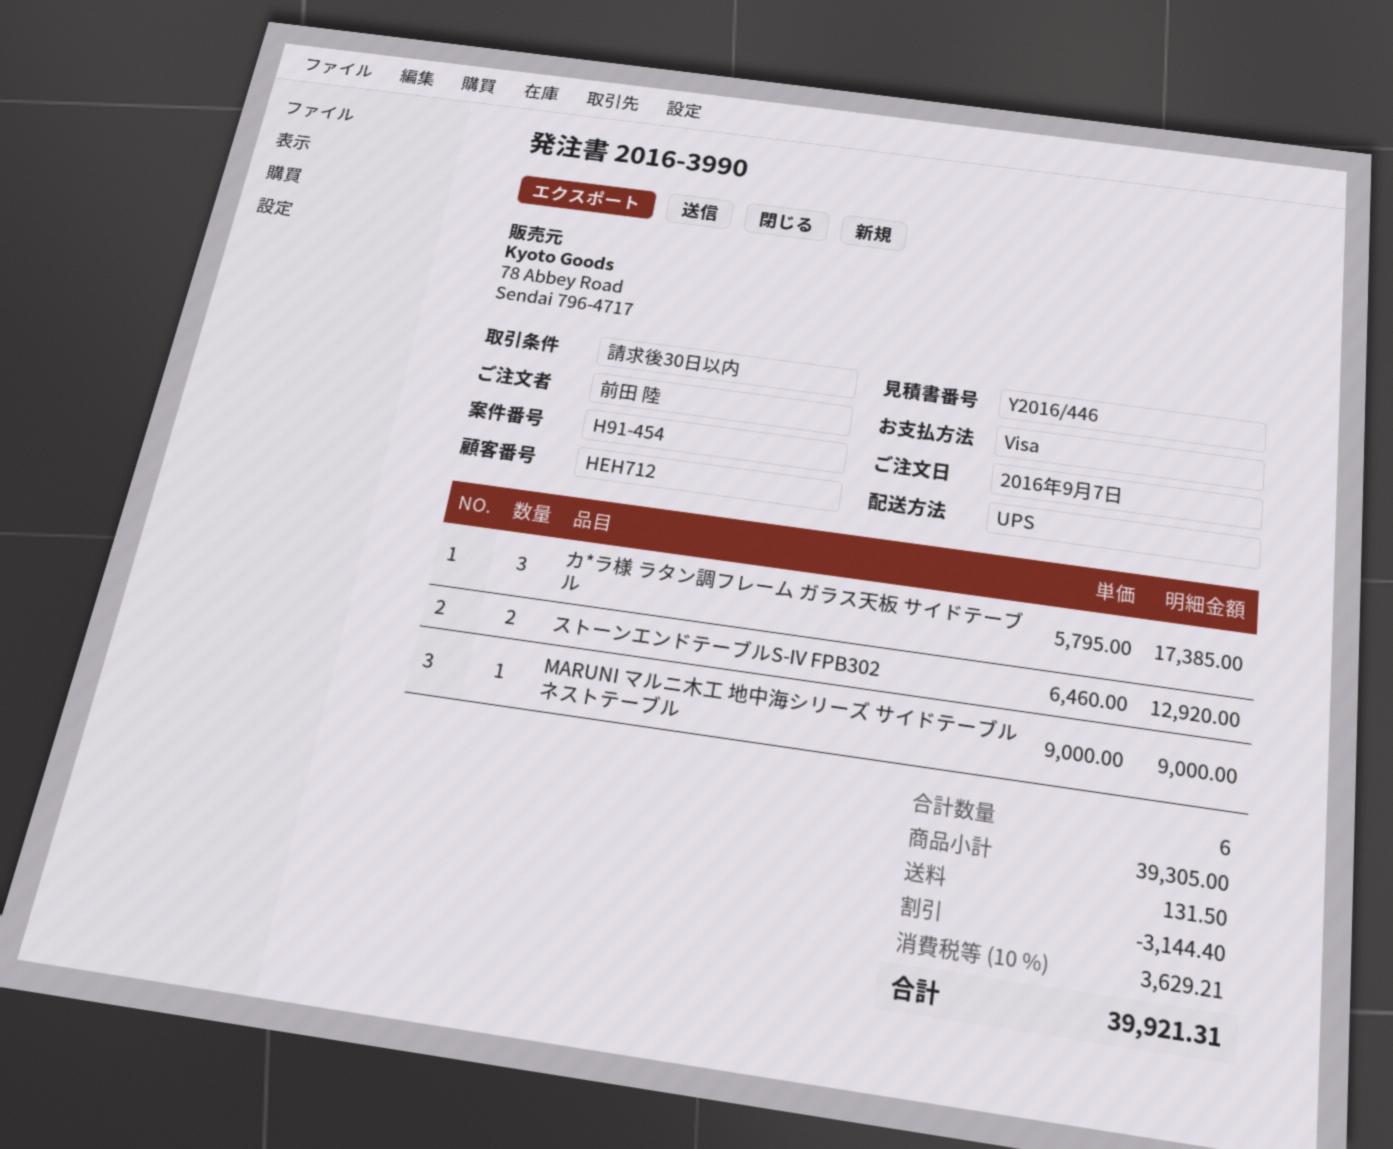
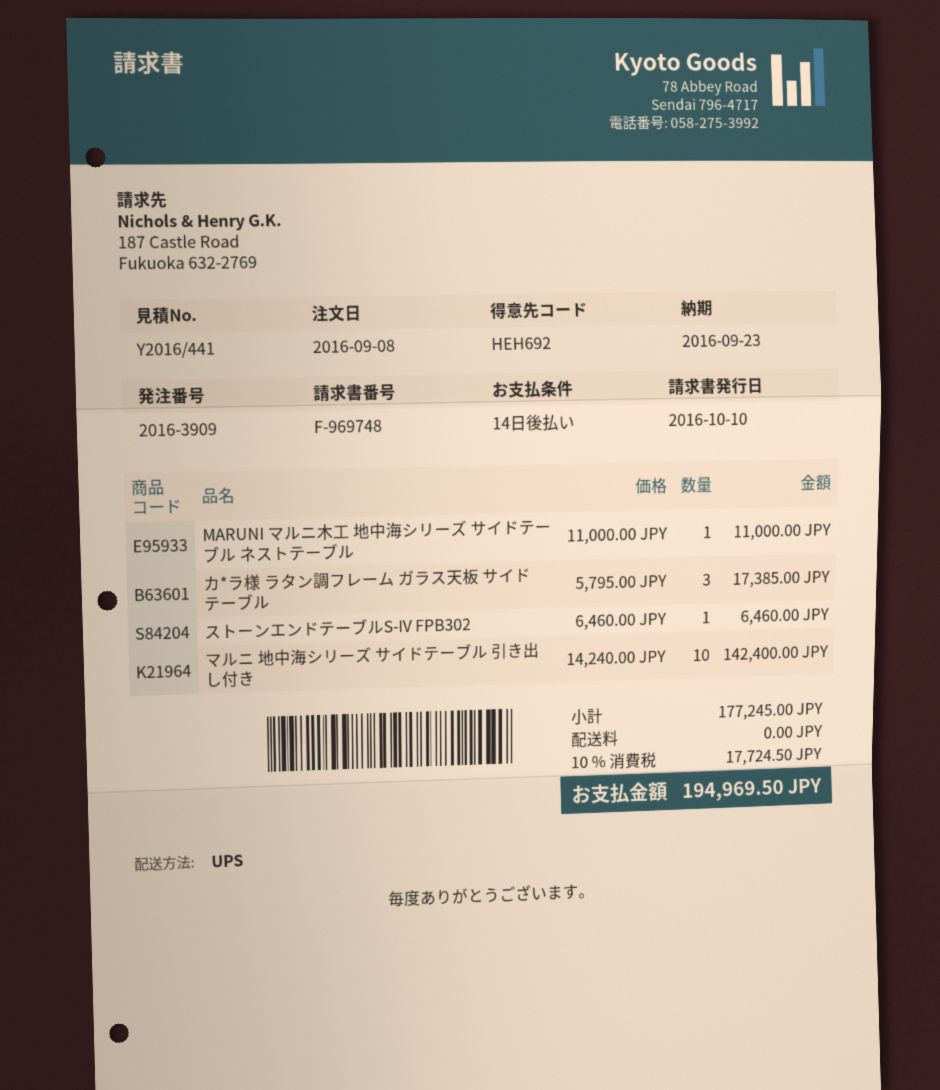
quote number: Y2016/446 -> Y2016/441
order number: 2016-3990 -> 2016-3909
order date: 2016-09-07 -> 2016-09-08
payment terms: 30 days -> 14 days
customer number: HEH712 -> HEH692
ストーンエンドテーブルS-IV FPB302: 2 x 6460.00 = 12920.00 -> 1 x 6460.00 = 6460.00
MARUNI マルニ木工 地中海シリーズ サイドテーブル ネストテーブル: 1 x 9000.00 = 9000.00 -> 1 x 11000.00 = 11000.00
マルニ 地中海シリーズ サイドテーブル 引き出し付き: none -> 10 x 14240.00 = 142400.00
subtotal: 39305.00 -> 177245.00
discount: 3144.40 -> none
shipping: 131.50 -> 0.00
tax: 10% = 3629.21 -> 10% = 17724.50
total: 39921.31 -> 194969.50

